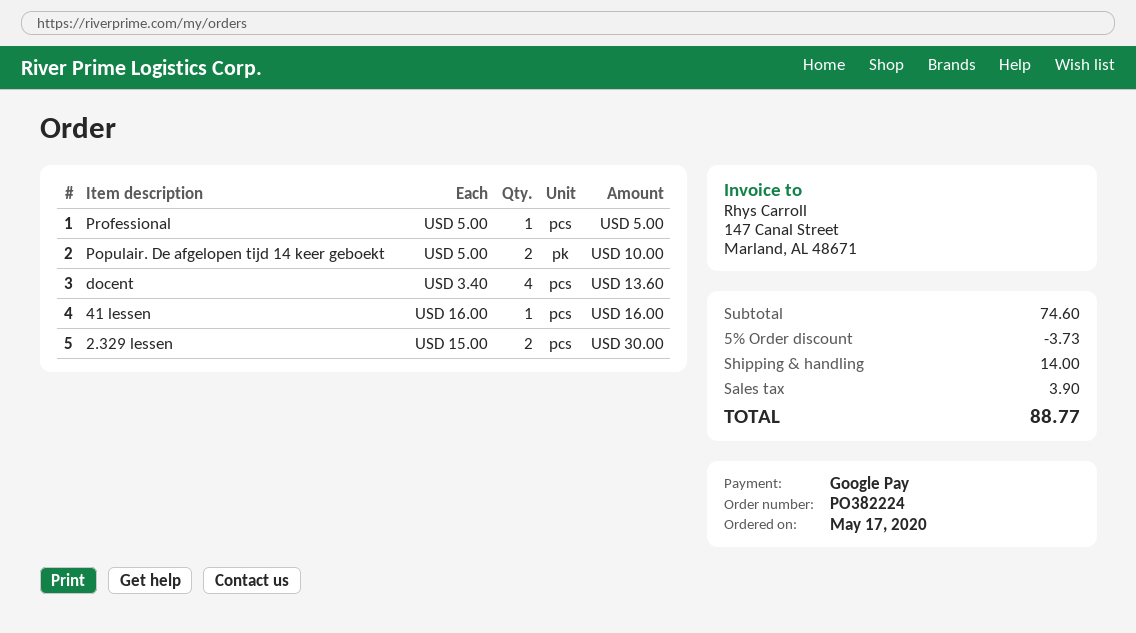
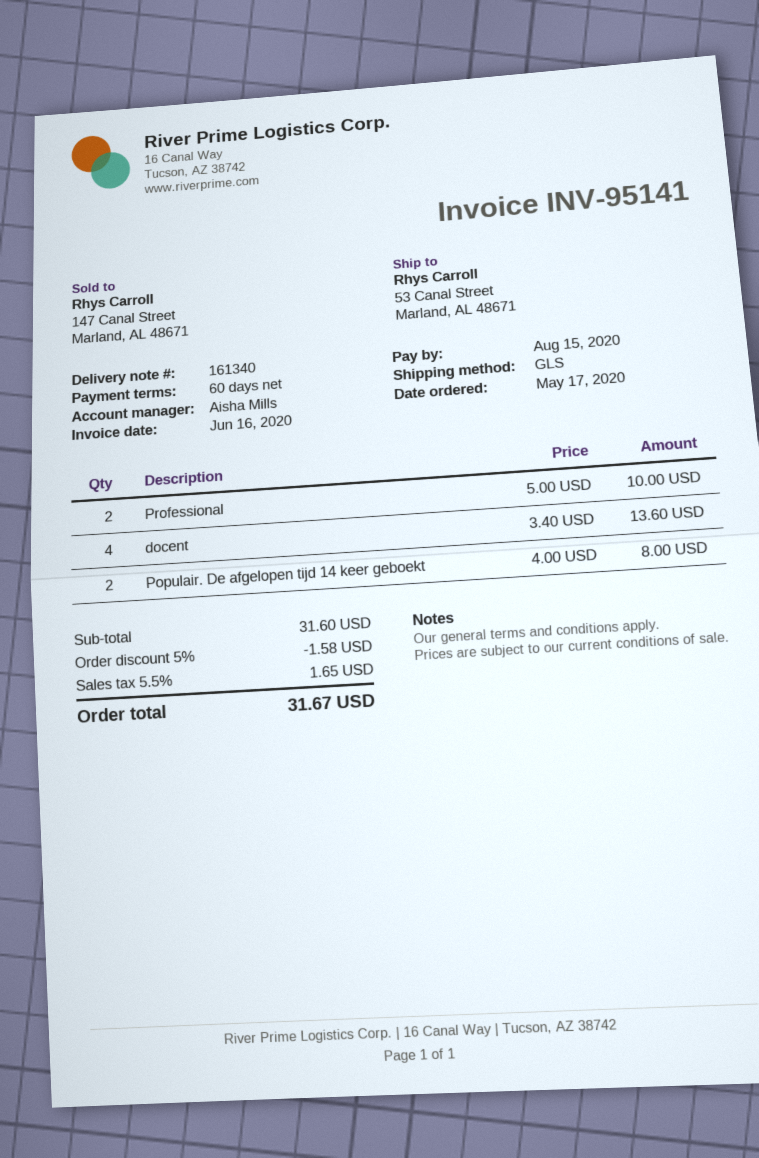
Professional: 1 x 5.00 = 5.00 -> 2 x 5.00 = 10.00
Populair. De afgelopen tijd 14 keer geboekt: 2 x 5.00 = 10.00 -> 2 x 4.00 = 8.00
41 lessen: 1 x 16.00 = 16.00 -> none
2.329 lessen: 2 x 15.00 = 30.00 -> none
subtotal: 74.60 -> 31.60
discount: 5% = 3.73 -> 5% = 1.58
shipping: 14.00 -> none
tax: 3.90 -> 1.65
total: 88.77 -> 31.67

